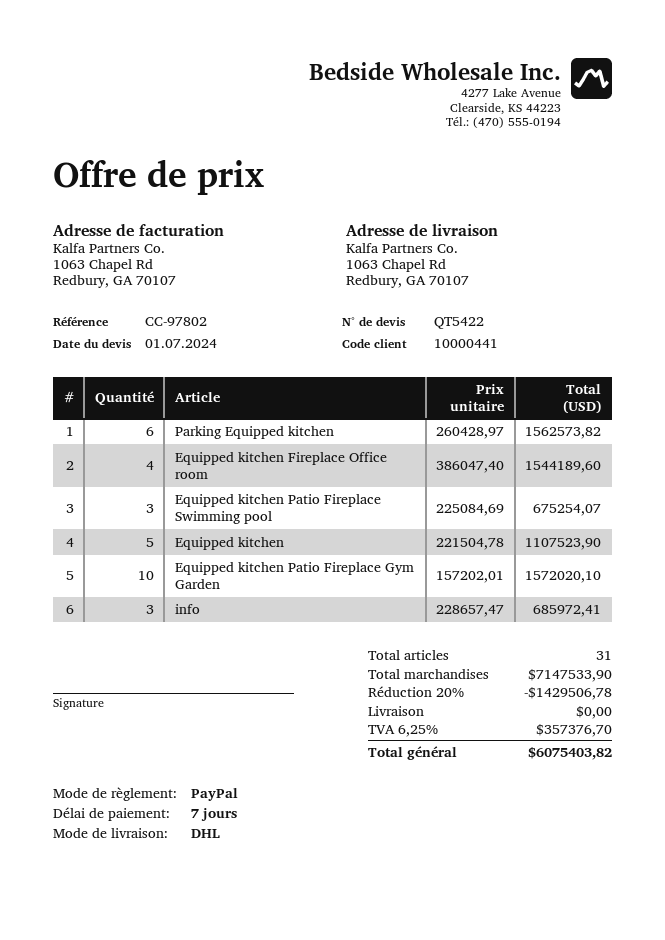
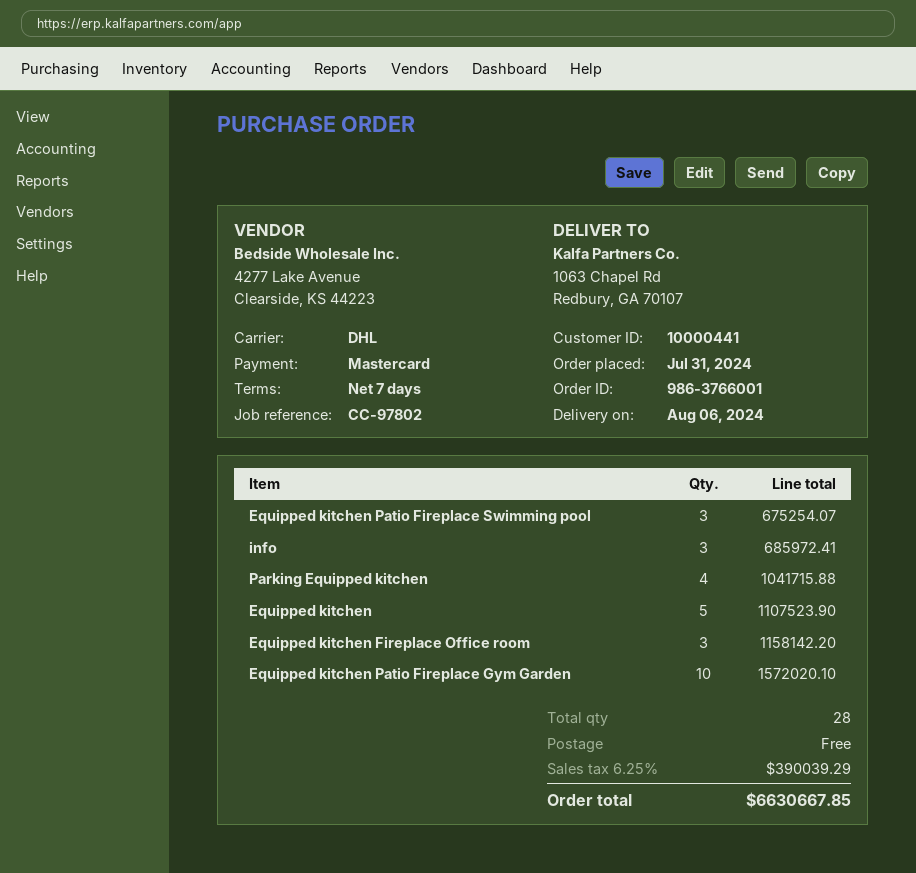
payment method: PayPal -> Mastercard
Parking Equipped kitchen: 6 for 1562573.82 -> 4 for 1041715.88
Equipped kitchen Fireplace Office room: 4 for 1544189.60 -> 3 for 1158142.20
total quantity: 31 -> 28
discount: 20% = 1429506.78 -> none
tax: 6.25% = 357376.70 -> 6.25% = 390039.29
total: 6075403.82 -> 6630667.85

